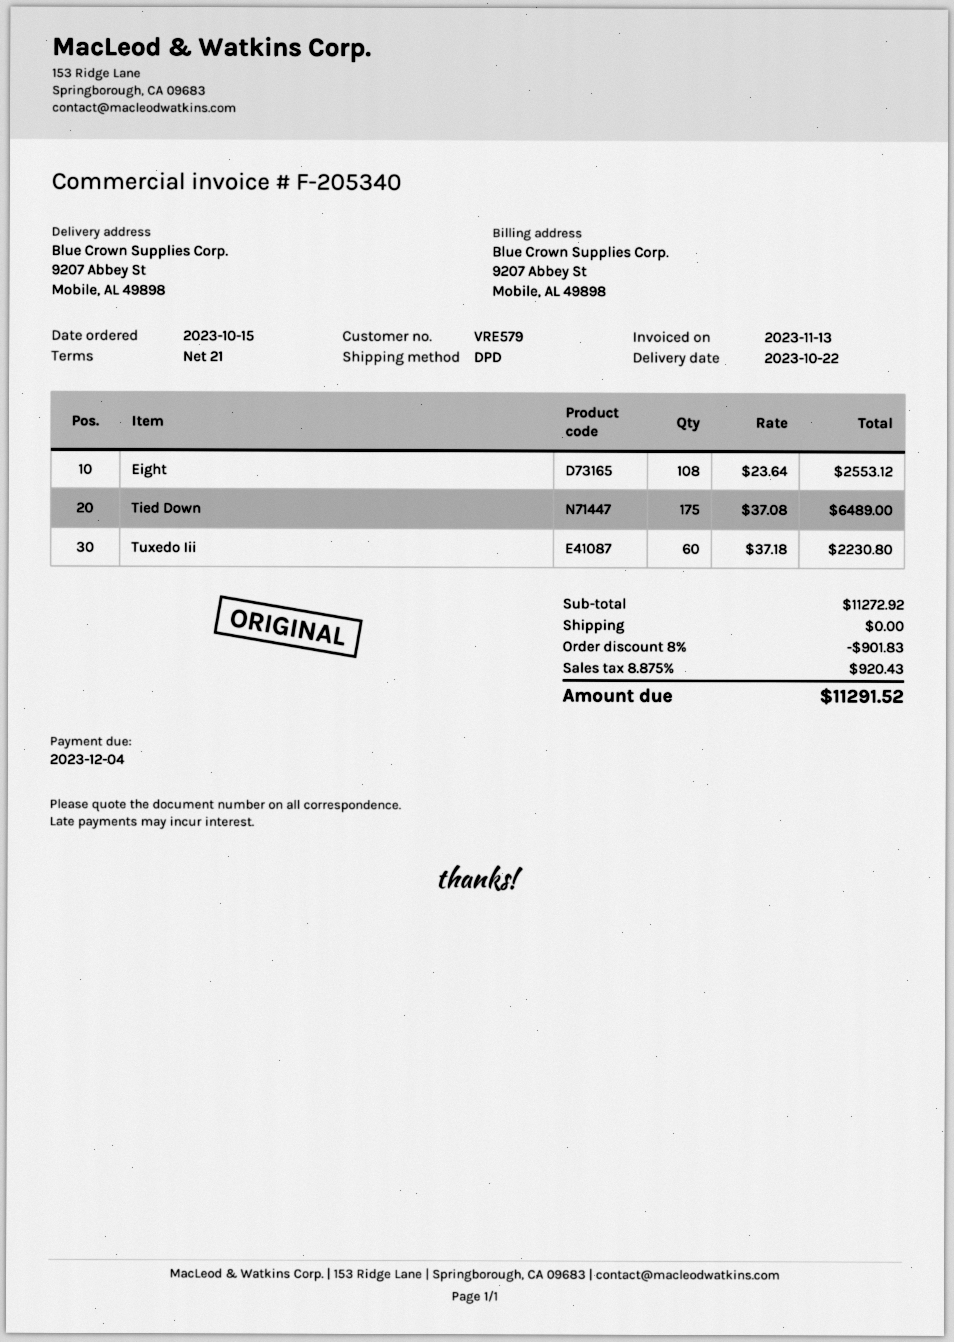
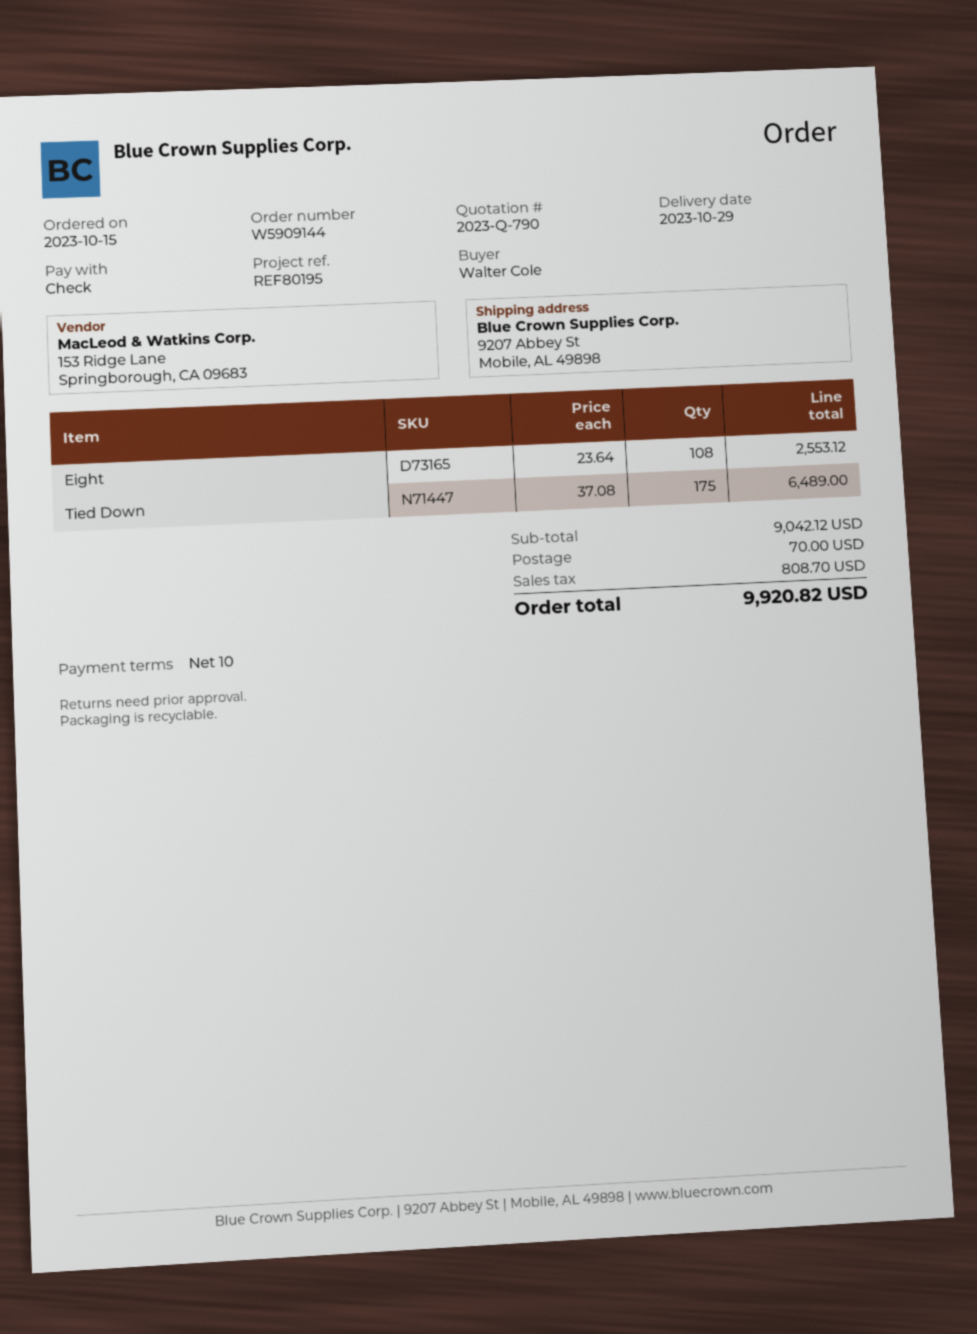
delivery date: 2023-10-22 -> 2023-10-29
payment terms: 21 days -> 10 days
Tuxedo Iii: 60 x 37.18 = 2230.80 -> none
subtotal: 11272.92 -> 9042.12
discount: 8% = 901.83 -> none
shipping: 0.00 -> 70.00
tax: 920.43 -> 808.70
total: 11291.52 -> 9920.82

